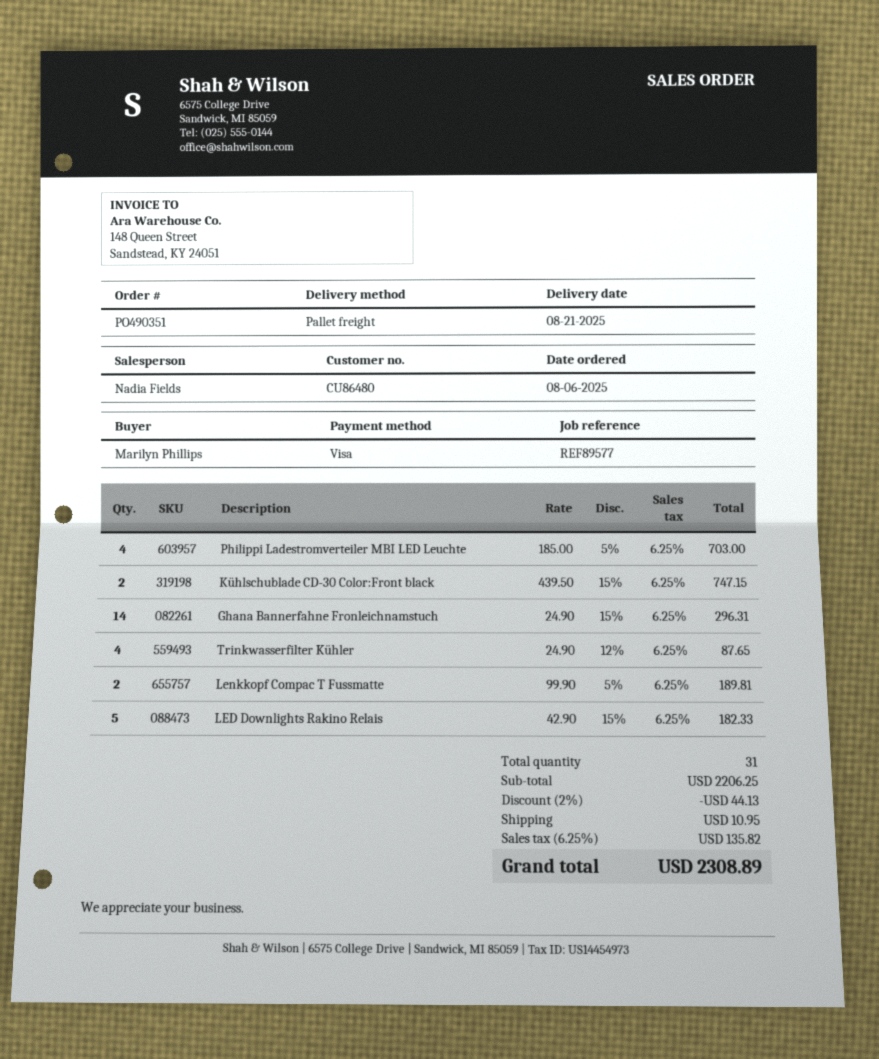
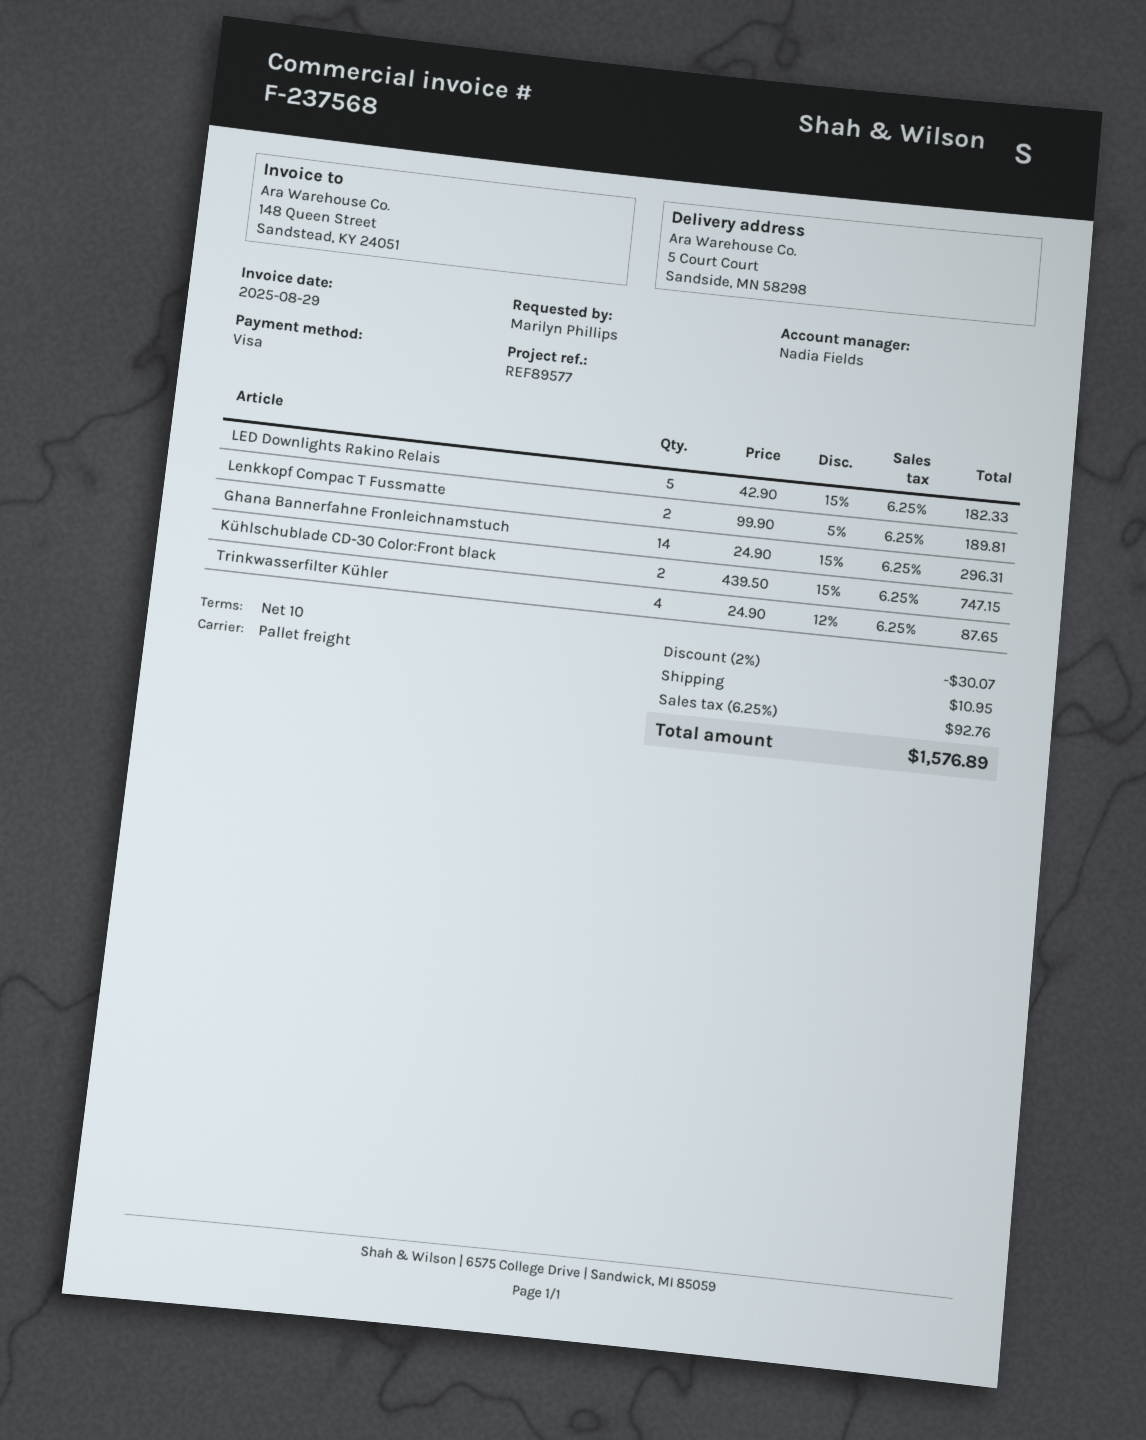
Philippi Ladestromverteiler MBI LED Leuchte: 4 x 185.00 - 5% = 703.00 -> none
discount: 2% = 44.13 -> 2% = 30.07
tax: 6.25% = 135.82 -> 6.25% = 92.76
total: 2308.89 -> 1576.89

